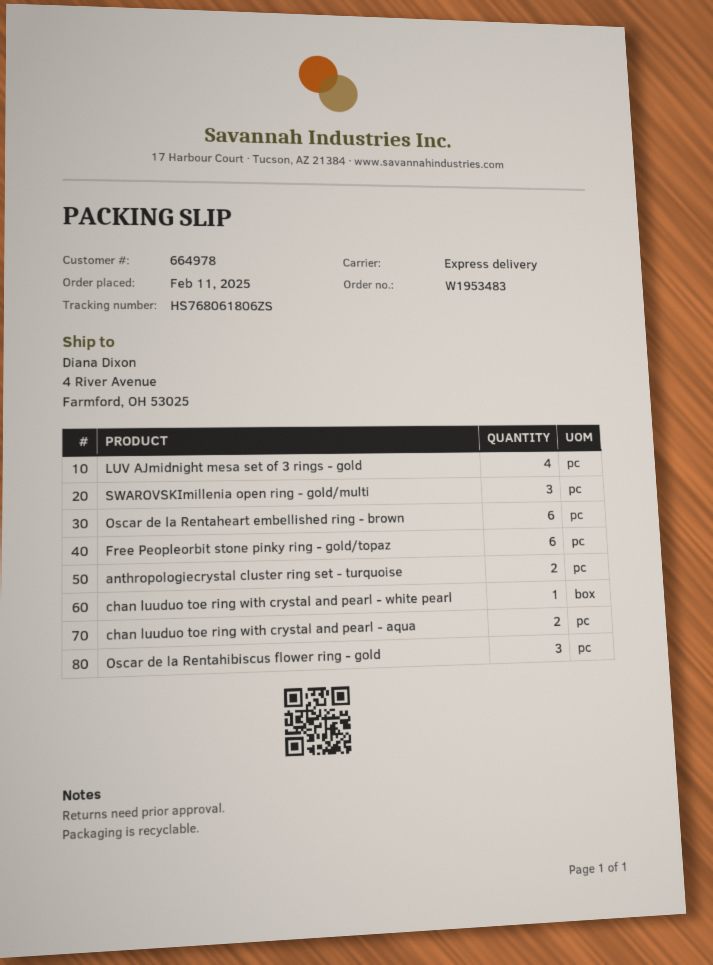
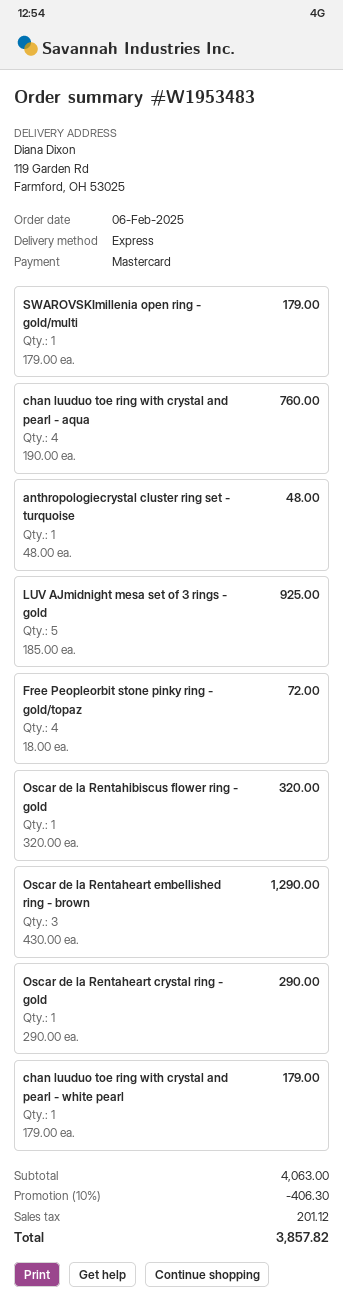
order date: 2025-02-11 -> 2025-02-06
ship to: 4 River Avenue, Farmford, OH 53025 -> 119 Garden Rd, Farmford, OH 53025
LUV AJmidnight mesa set of 3 rings - gold: 4 -> 5
SWAROVSKImillenia open ring - gold/multi: 3 -> 1
Oscar de la Rentaheart embellished ring - brown: 6 -> 3
Free Peopleorbit stone pinky ring - gold/topaz: 6 -> 4
anthropologiecrystal cluster ring set - turquoise: 2 -> 1
chan luuduo toe ring with crystal and pearl - aqua: 2 -> 4
Oscar de la Rentahibiscus flower ring - gold: 3 -> 1
Oscar de la Rentaheart crystal ring - gold: none -> 1

